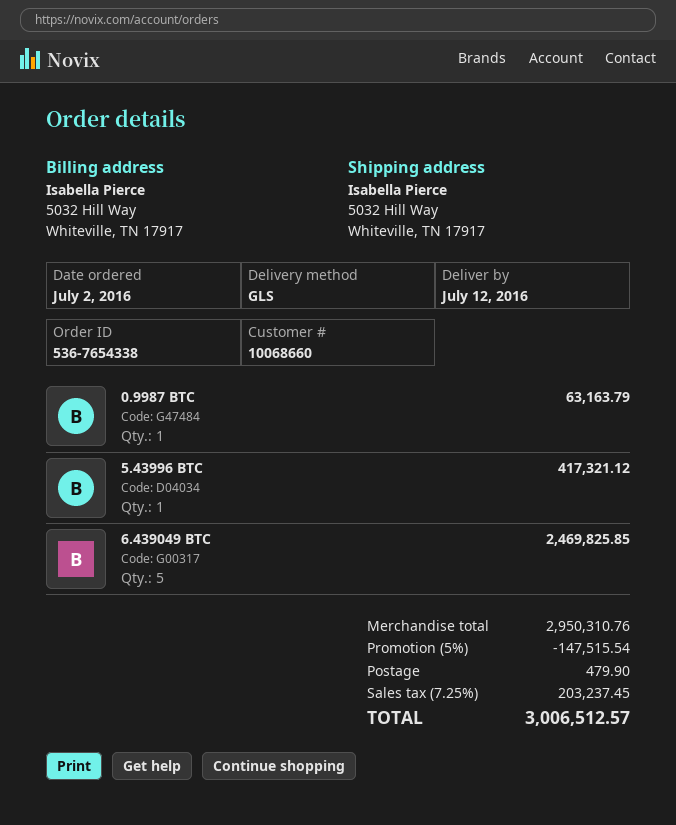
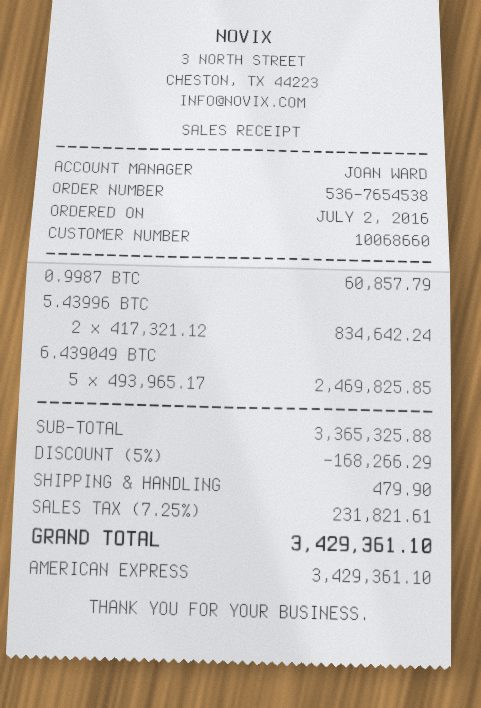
order number: 536-7654338 -> 536-7654538
0.9987 BTC: 1 for 63163.79 -> 1 for 60857.79
5.43996 BTC: 1 for 417321.12 -> 2 for 834642.24
subtotal: 2950310.76 -> 3365325.88
discount: 5% = 147515.54 -> 5% = 168266.29
tax: 7.25% = 203237.45 -> 7.25% = 231821.61
total: 3006512.57 -> 3429361.10

